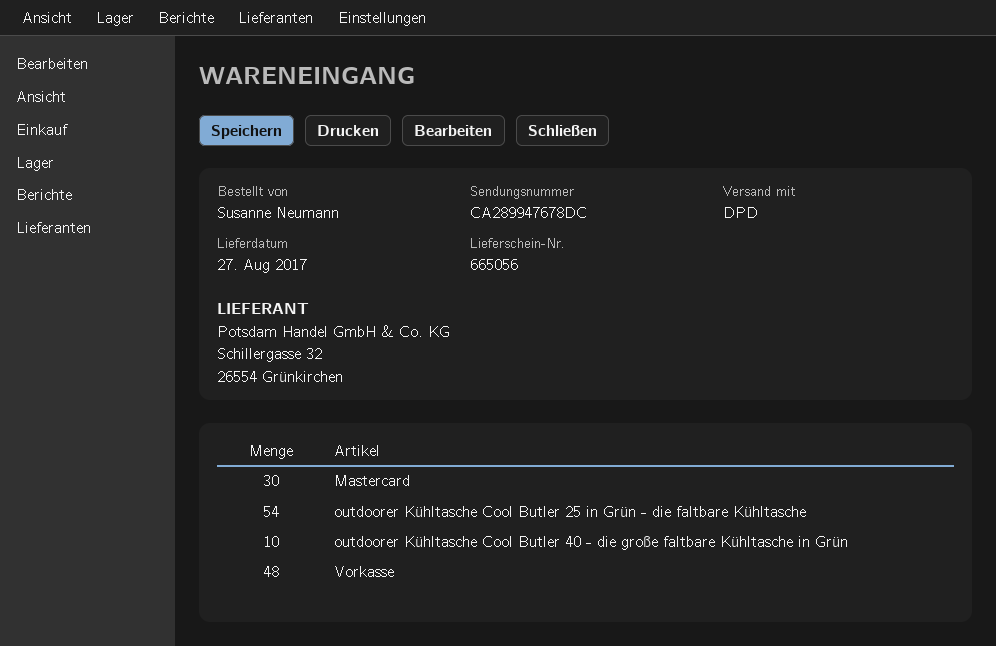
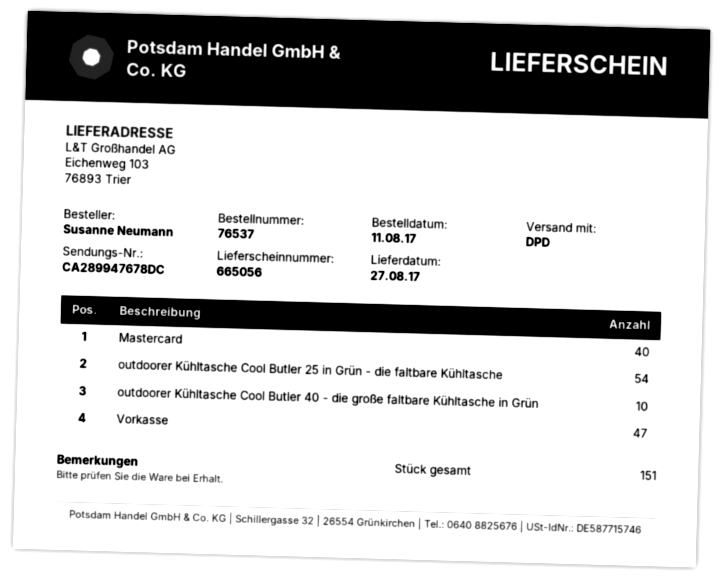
Mastercard: 30 -> 40
Vorkasse: 48 -> 47

